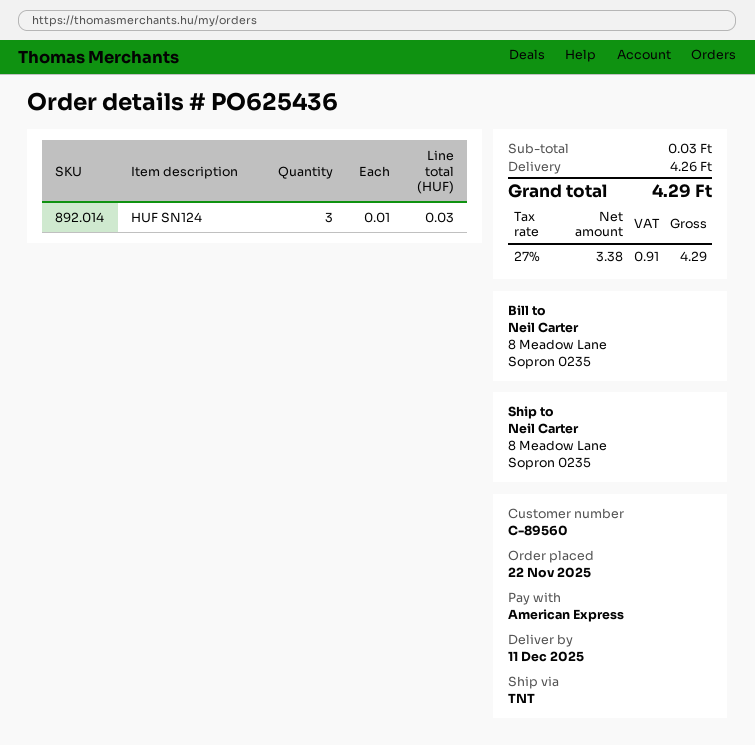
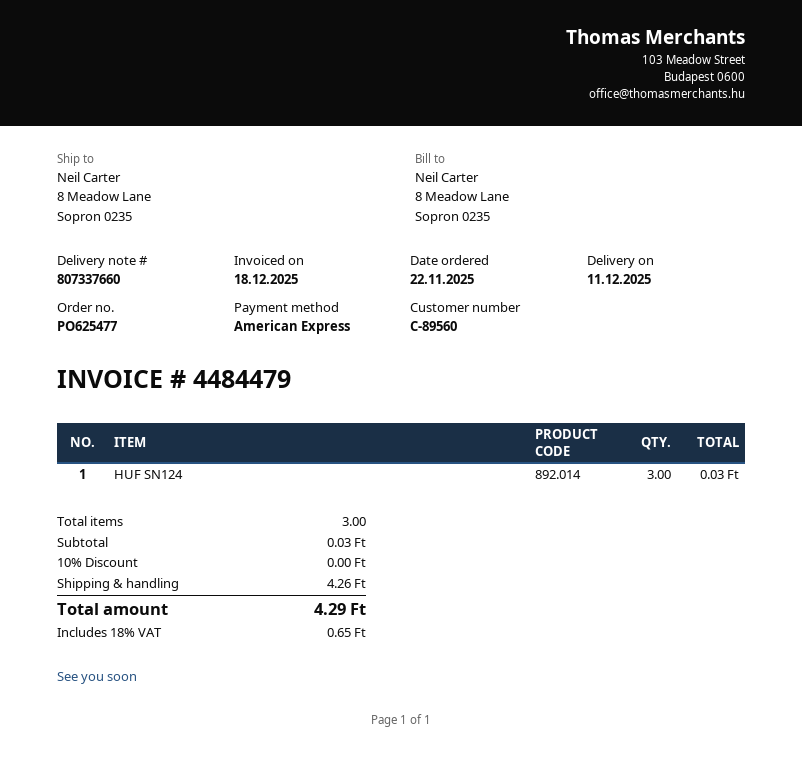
order number: PO625436 -> PO625477
discount: none -> 10% = 0.00
tax: 27% = 0.91 -> 18% = 0.65

